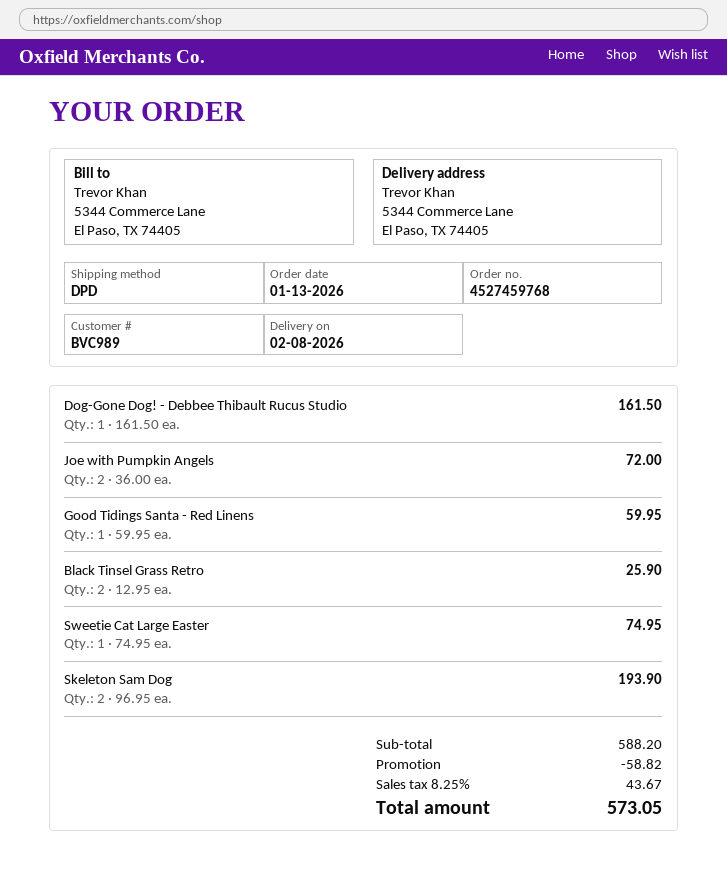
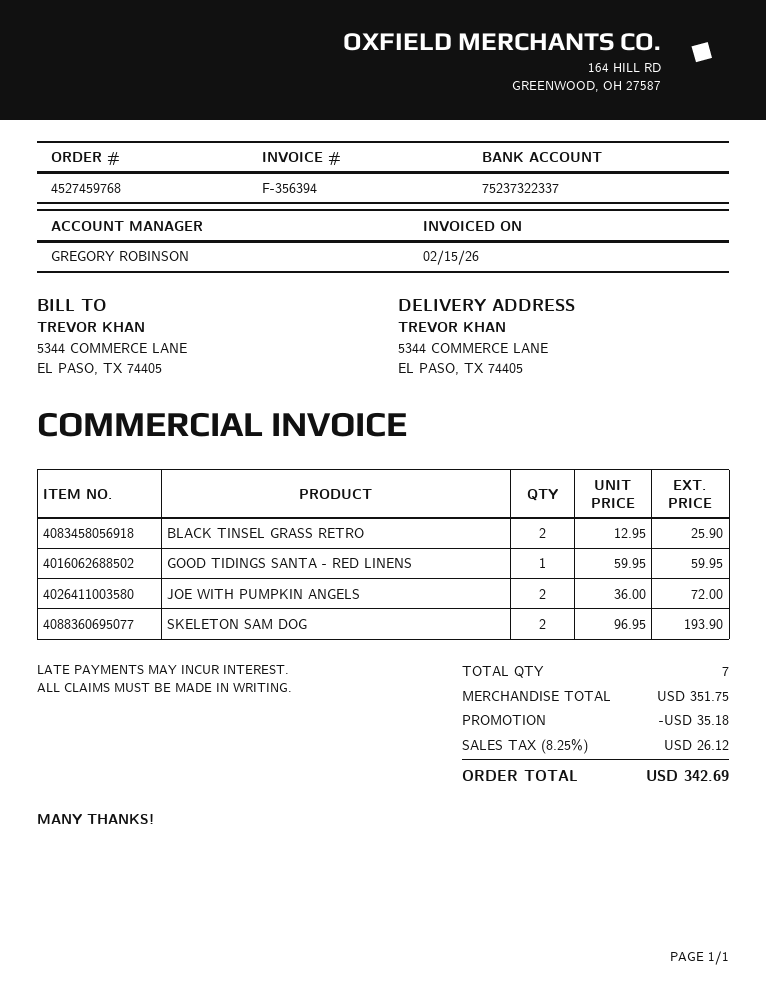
Dog-Gone Dog! - Debbee Thibault Rucus Studio: 1 x 161.50 = 161.50 -> none
Sweetie Cat Large Easter: 1 x 74.95 = 74.95 -> none
subtotal: 588.20 -> 351.75
discount: 58.82 -> 35.18
tax: 8.25% = 43.67 -> 8.25% = 26.12
total: 573.05 -> 342.69

